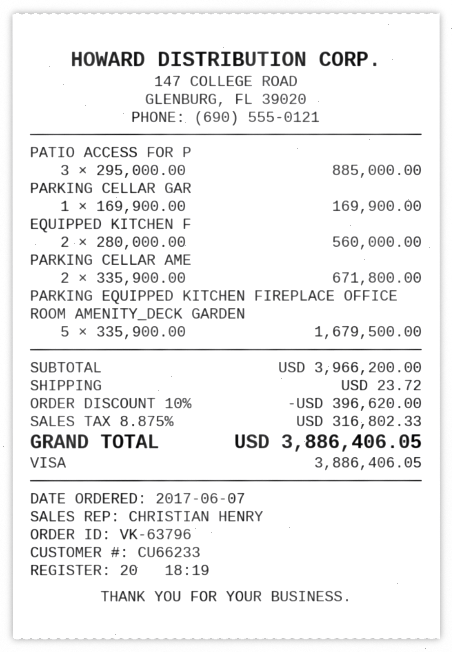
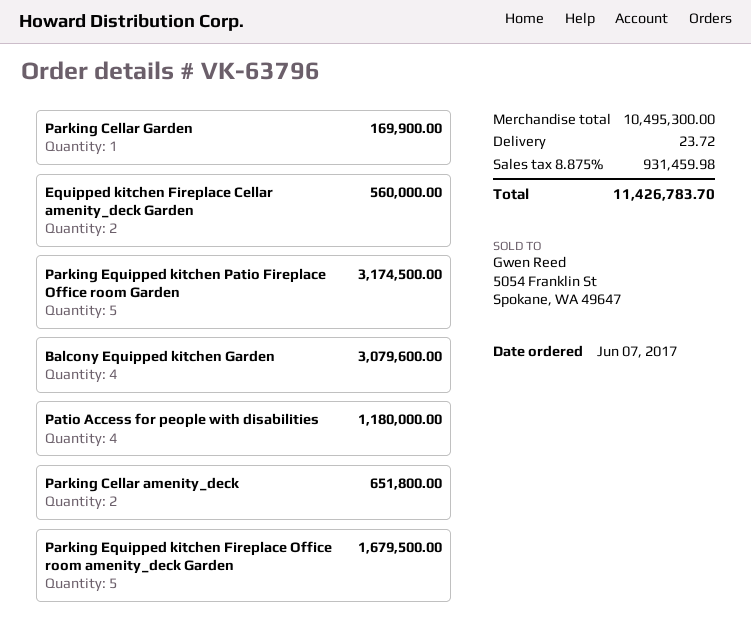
PATIO ACCESS FOR P: 3 for 885000.00 -> 4 for 1180000.00
PARKING CELLAR AME: 2 for 671800.00 -> 2 for 651800.00
Parking Equipped kitchen Patio Fireplace Office room Garden: none -> 5 for 3174500.00
Balcony Equipped kitchen Garden: none -> 4 for 3079600.00
subtotal: 3966200.00 -> 10495300.00
discount: 10% = 396620.00 -> none
tax: 8.875% = 316802.33 -> 8.875% = 931459.98
total: 3886406.05 -> 11426783.70

